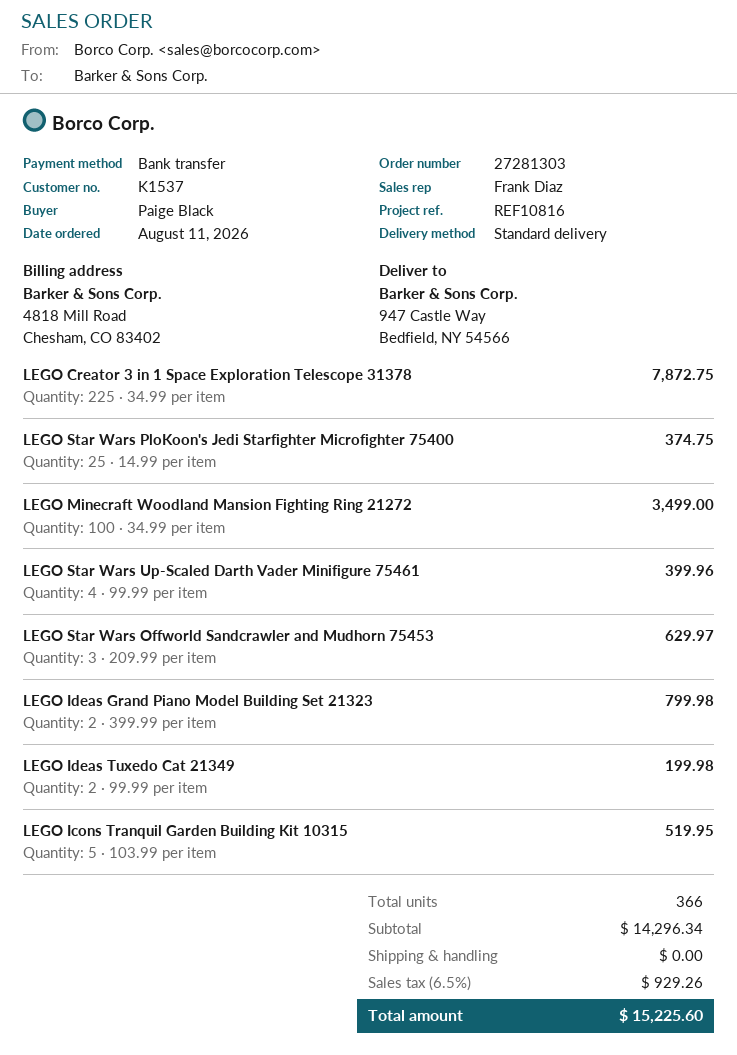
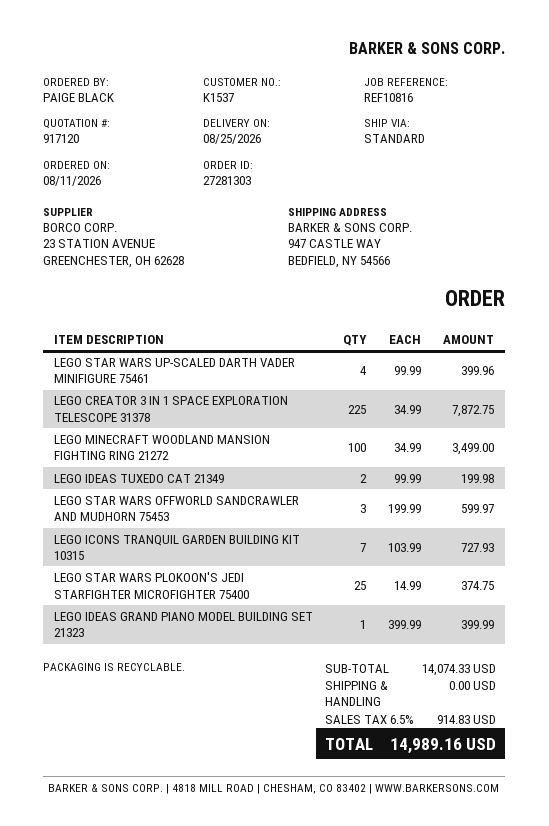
LEGO Star Wars Offworld Sandcrawler and Mudhorn 75453: 3 x 209.99 = 629.97 -> 3 x 199.99 = 599.97
LEGO Ideas Grand Piano Model Building Set 21323: 2 x 399.99 = 799.98 -> 1 x 399.99 = 399.99
LEGO Icons Tranquil Garden Building Kit 10315: 5 x 103.99 = 519.95 -> 7 x 103.99 = 727.93
subtotal: 14296.34 -> 14074.33
tax: 6.5% = 929.26 -> 6.5% = 914.83
total: 15225.60 -> 14989.16

